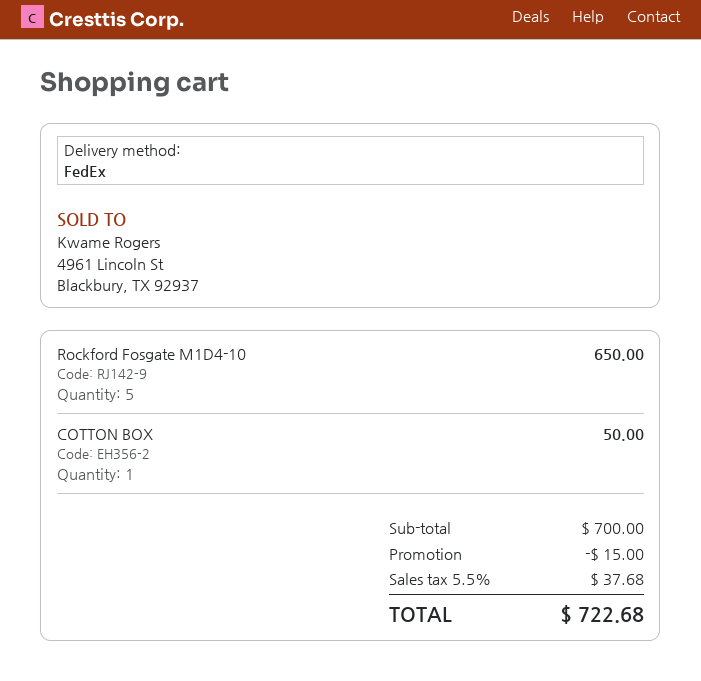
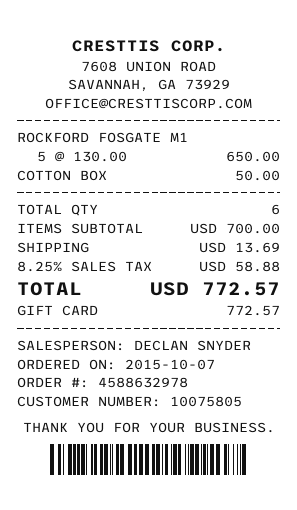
discount: 15.00 -> none
shipping: none -> 13.69
tax: 5.5% = 37.68 -> 8.25% = 58.88
total: 722.68 -> 772.57

